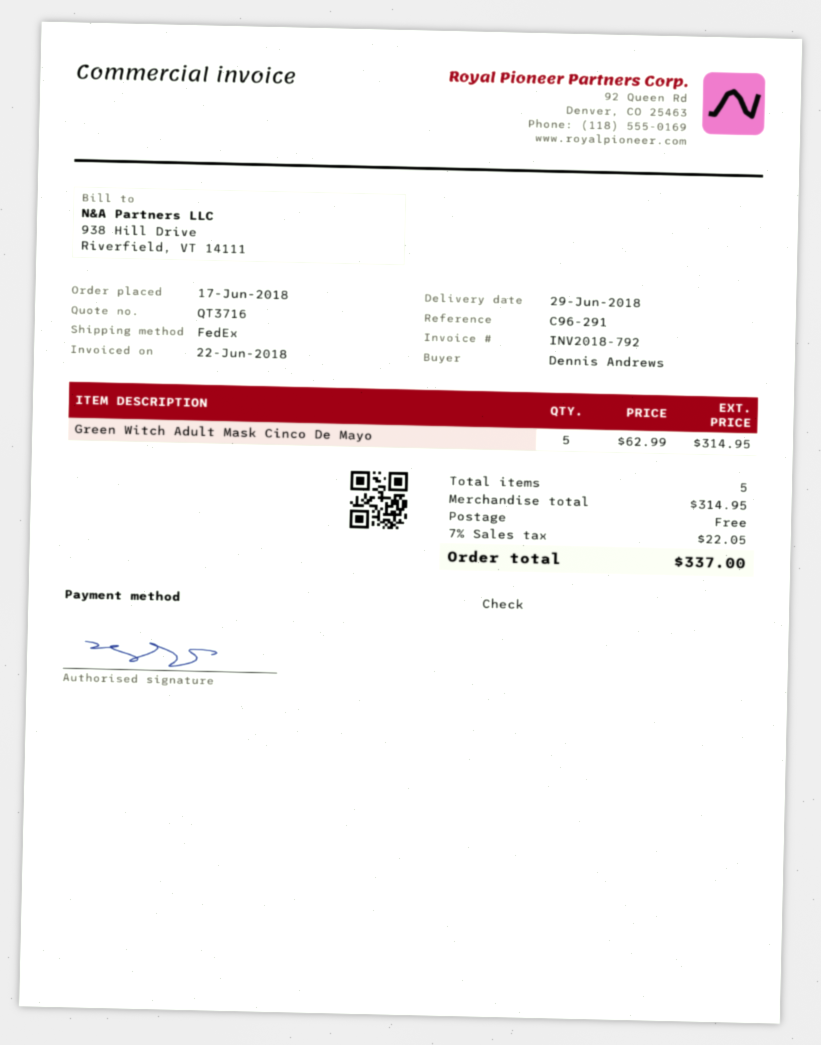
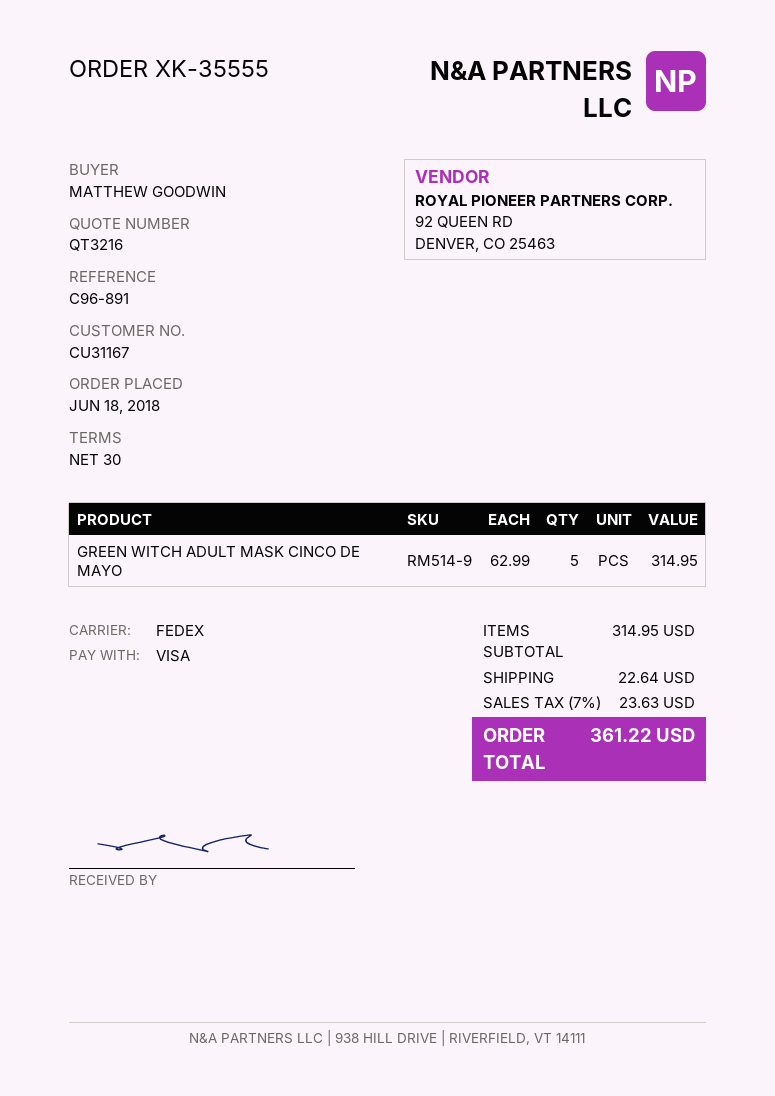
quote number: QT3716 -> QT3216
order date: 2018-06-17 -> 2018-06-18
reference: C96-291 -> C96-891
ordered by: Dennis Andrews -> MATTHEW GOODWIN
payment method: cheque -> Visa
shipping: 0.00 -> 22.64
tax: 7% = 22.05 -> 7% = 23.63
total: 337.00 -> 361.22

